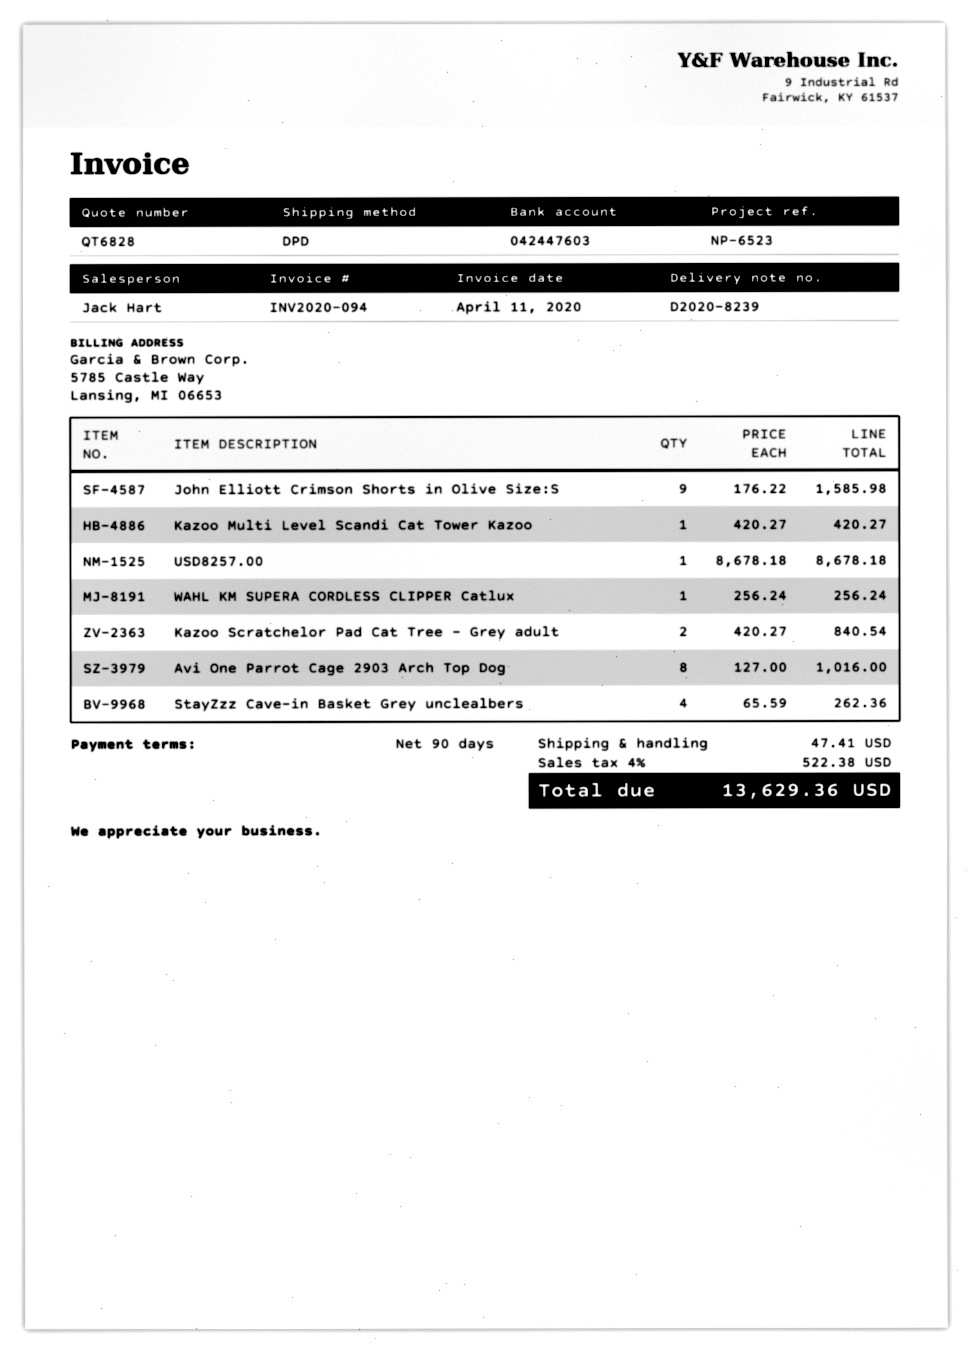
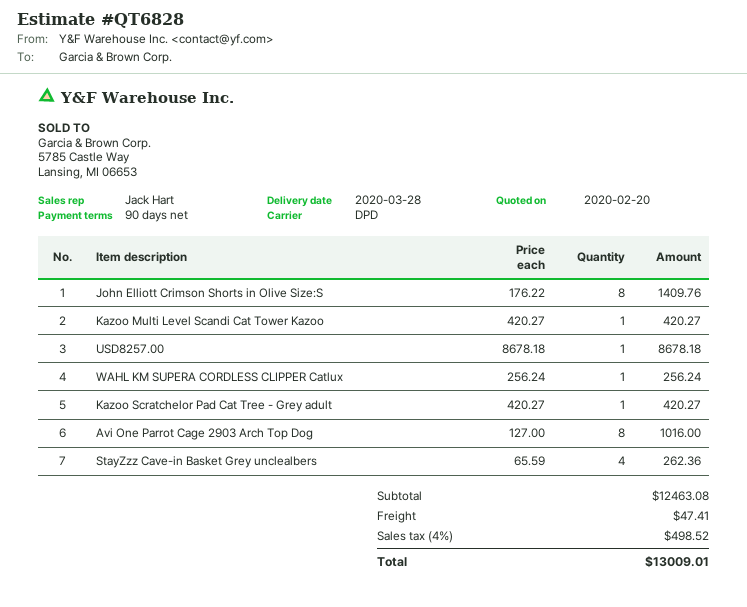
John Elliott Crimson Shorts in Olive Size:S: 9 x 176.22 = 1585.98 -> 8 x 176.22 = 1409.76
Kazoo Scratchelor Pad Cat Tree - Grey adult: 2 x 420.27 = 840.54 -> 1 x 420.27 = 420.27
tax: 4% = 522.38 -> 4% = 498.52
total: 13629.36 -> 13009.01

